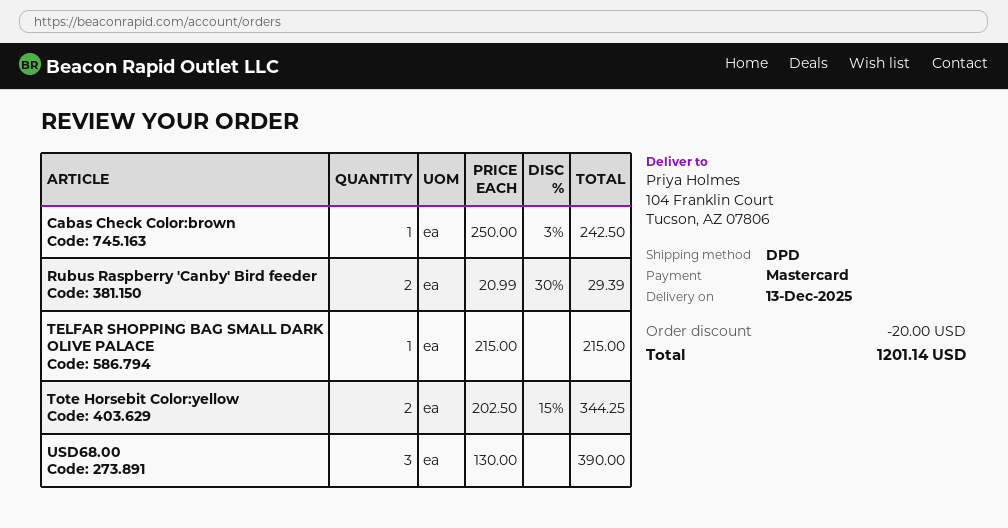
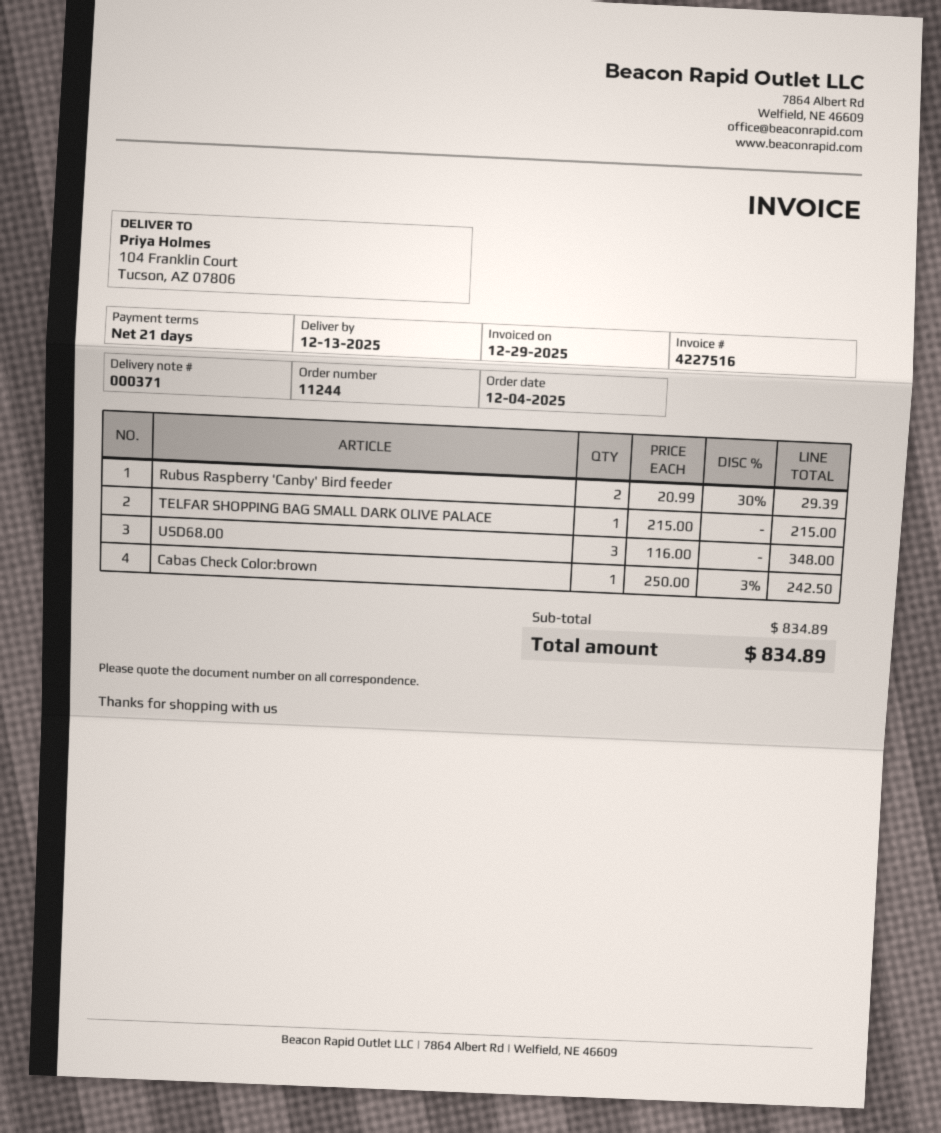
Tote Horsebit Color:yellow: 2 x 202.50 - 15% = 344.25 -> none
USD68.00: 3 x 130.00 = 390.00 -> 3 x 116.00 = 348.00
discount: 20.00 -> none
total: 1201.14 -> 834.89

